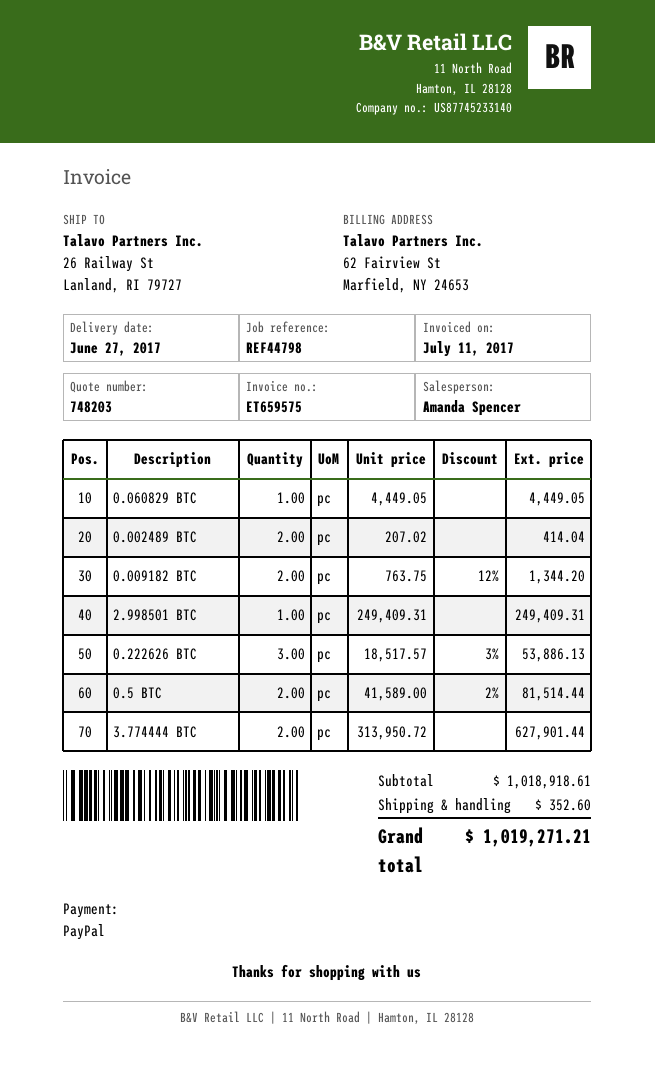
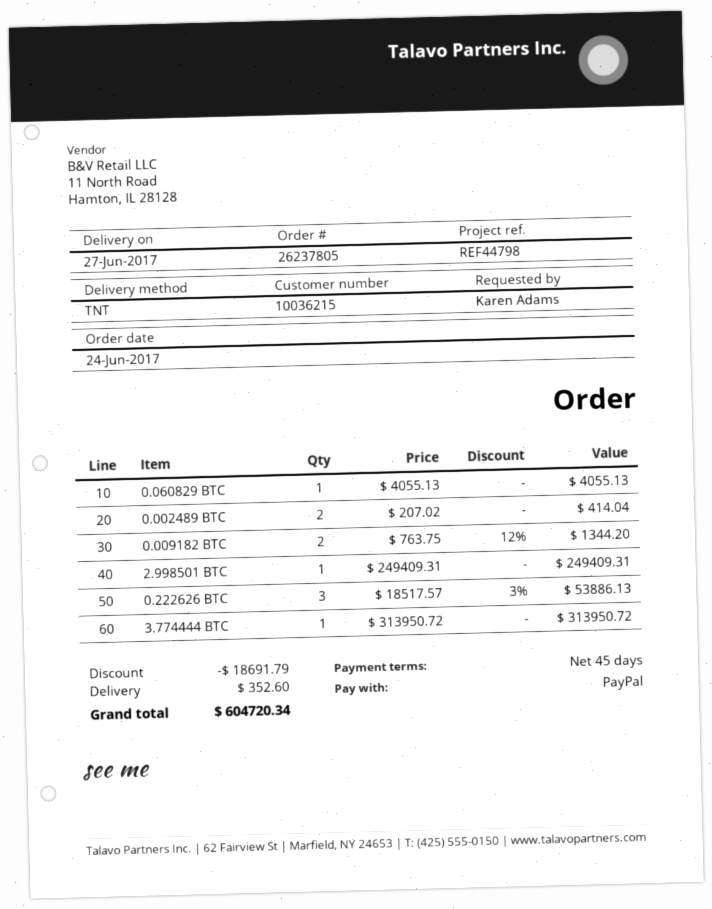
0.060829 BTC: 1 x 4449.05 = 4449.05 -> 1 x 4055.13 = 4055.13
0.5 BTC: 2 x 41589.00 - 2% = 81514.44 -> none
3.774444 BTC: 2 x 313950.72 = 627901.44 -> 1 x 313950.72 = 313950.72
discount: none -> 18691.79
total: 1019271.21 -> 604720.34

